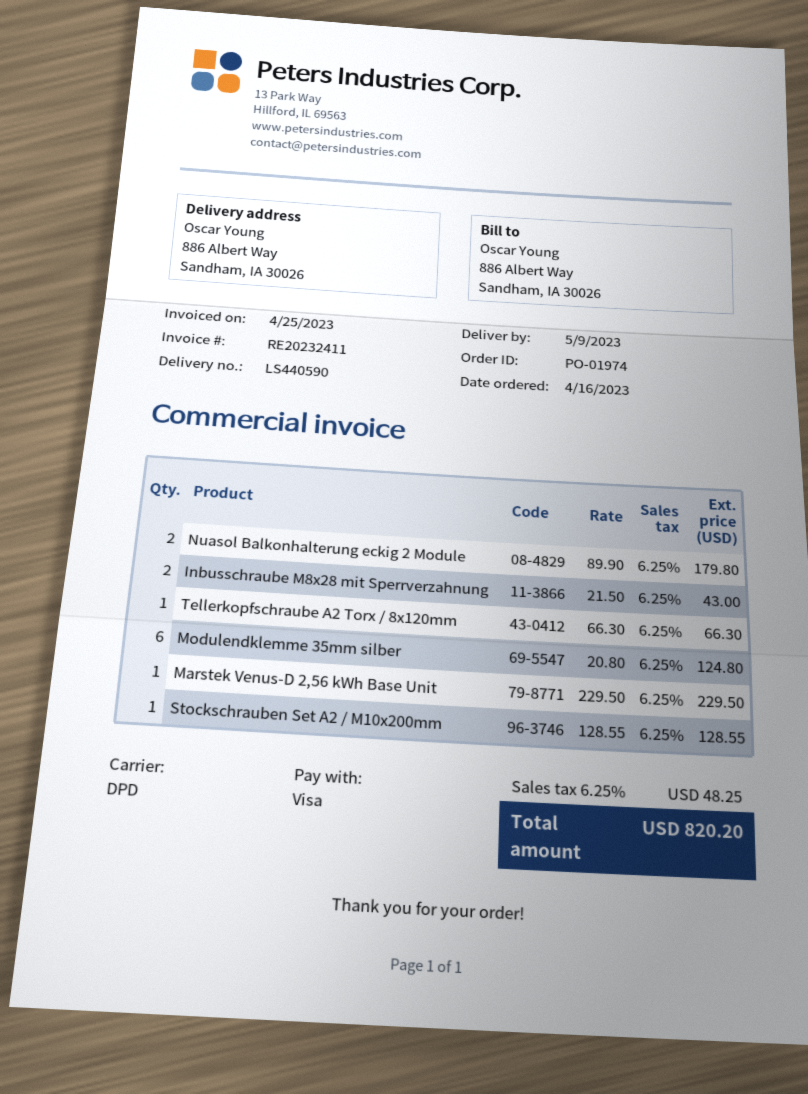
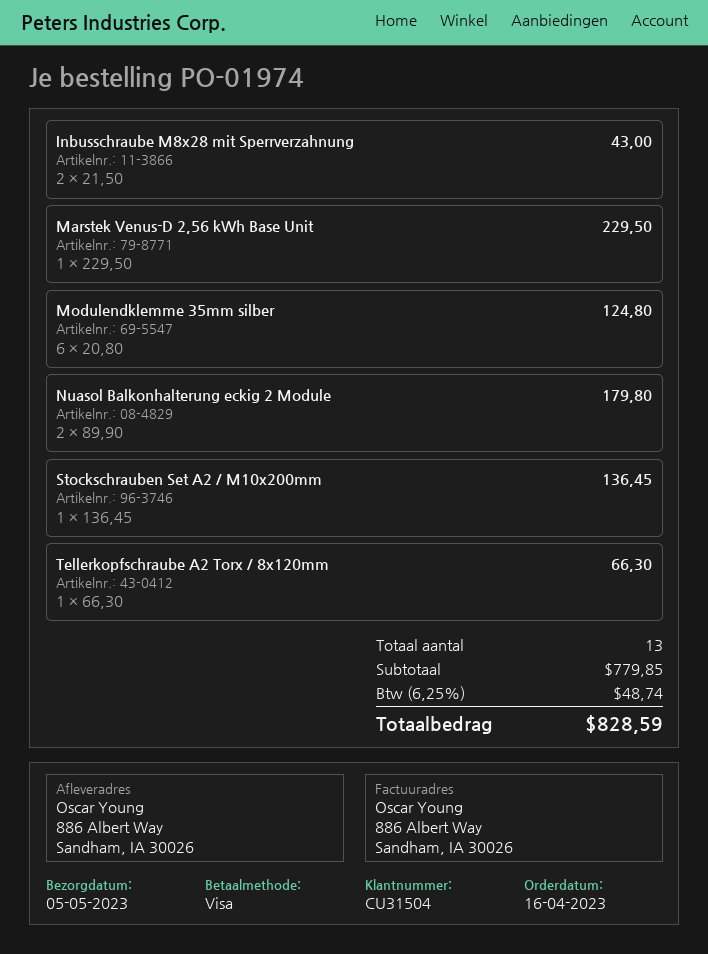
delivery date: 2023-05-09 -> 2023-05-05
Stockschrauben Set A2 / M10x200mm: 1 x 128.55 = 128.55 -> 1 x 136.45 = 136.45
tax: 6.25% = 48.25 -> 6.25% = 48.74
total: 820.20 -> 828.59

